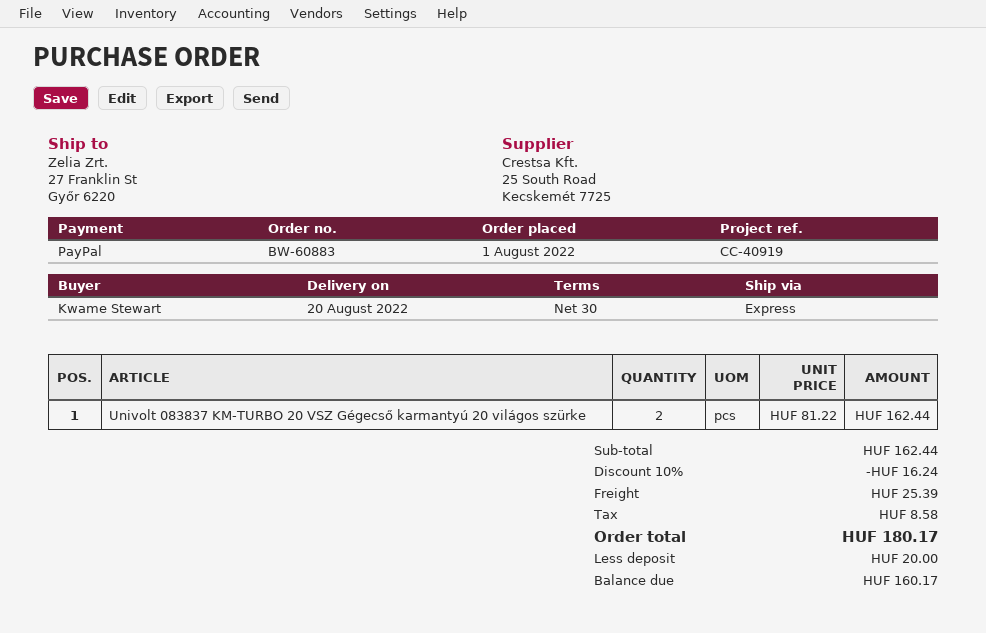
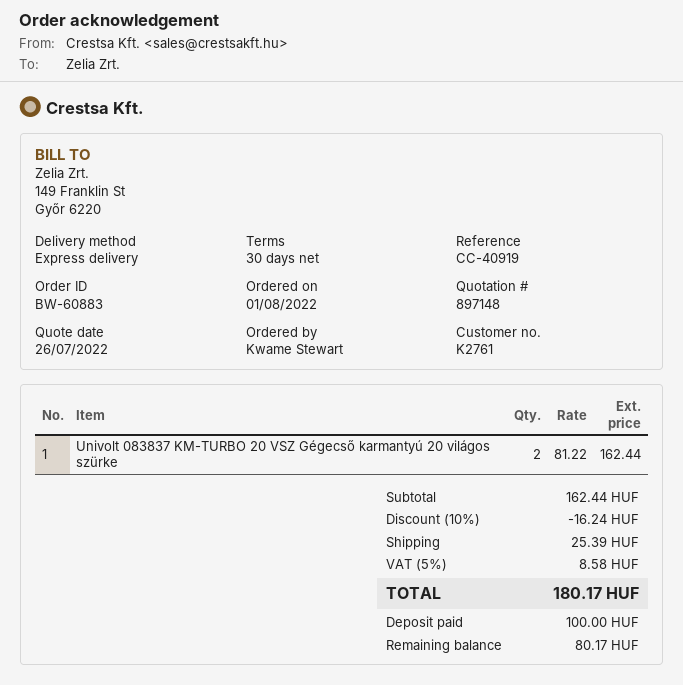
deposit: 20.00 -> 100.00
balance: 160.17 -> 80.17

